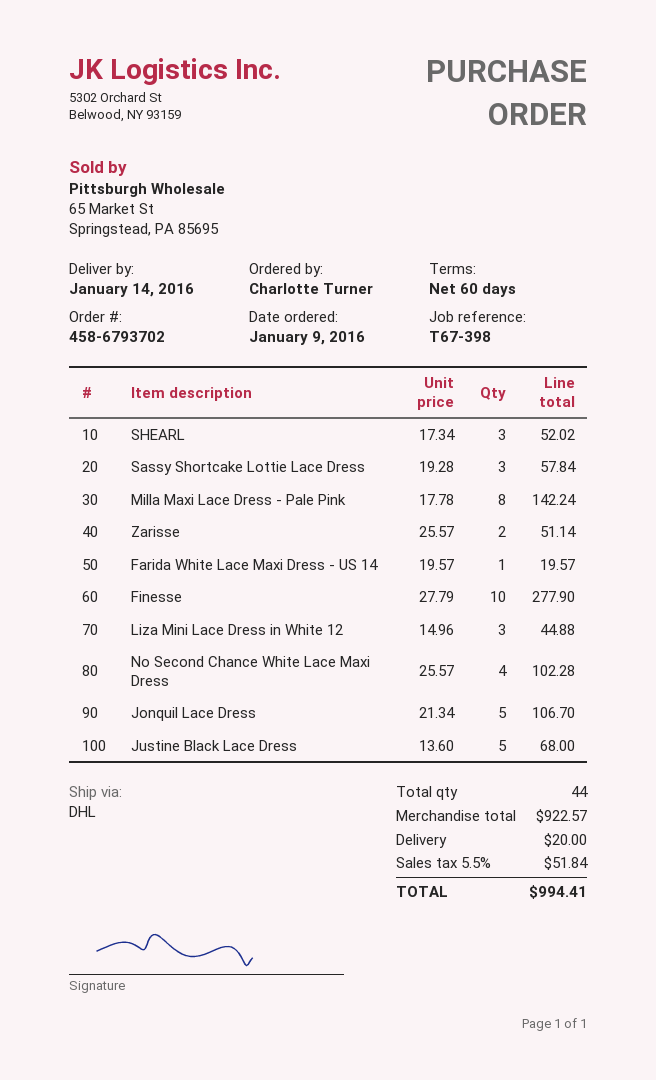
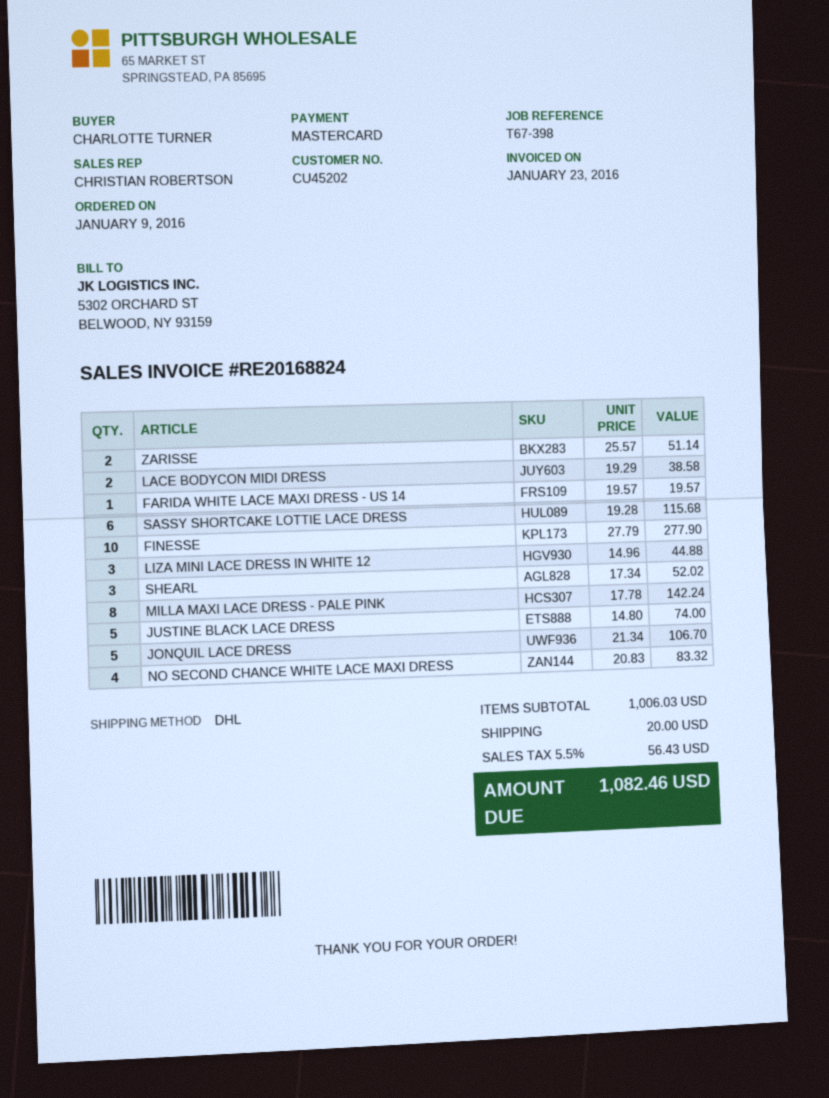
Sassy Shortcake Lottie Lace Dress: 3 x 19.28 = 57.84 -> 6 x 19.28 = 115.68
No Second Chance White Lace Maxi Dress: 4 x 25.57 = 102.28 -> 4 x 20.83 = 83.32
Justine Black Lace Dress: 5 x 13.60 = 68.00 -> 5 x 14.80 = 74.00
LACE BODYCON MIDI DRESS: none -> 2 x 19.29 = 38.58
subtotal: 922.57 -> 1006.03
tax: 5.5% = 51.84 -> 5.5% = 56.43
total: 994.41 -> 1082.46

